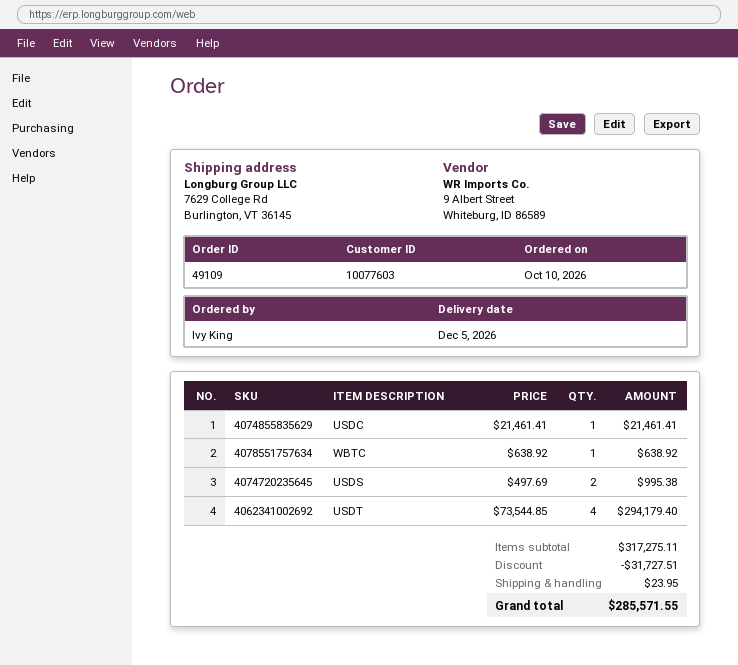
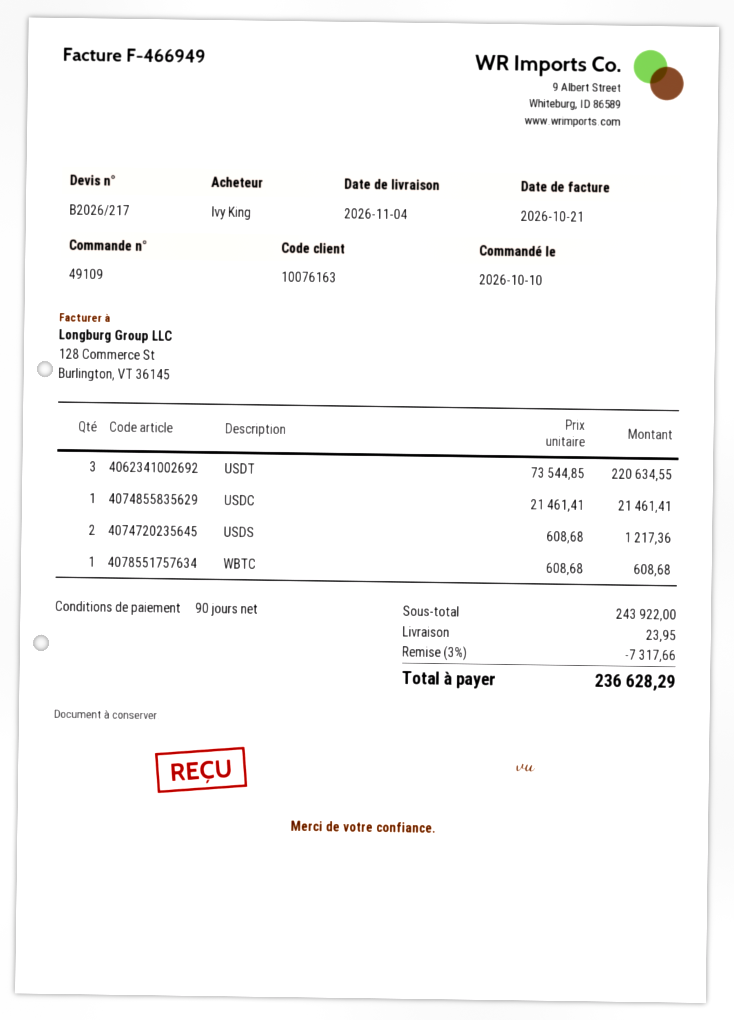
delivery date: 2026-12-05 -> 2026-11-04
customer number: 10077603 -> 10076163
WBTC: 1 x 638.92 = 638.92 -> 1 x 608.68 = 608.68
USDS: 2 x 497.69 = 995.38 -> 2 x 608.68 = 1217.36
USDT: 4 x 73544.85 = 294179.40 -> 3 x 73544.85 = 220634.55
subtotal: 317275.11 -> 243922.00
discount: 31727.51 -> 7317.66
total: 285571.55 -> 236628.29

